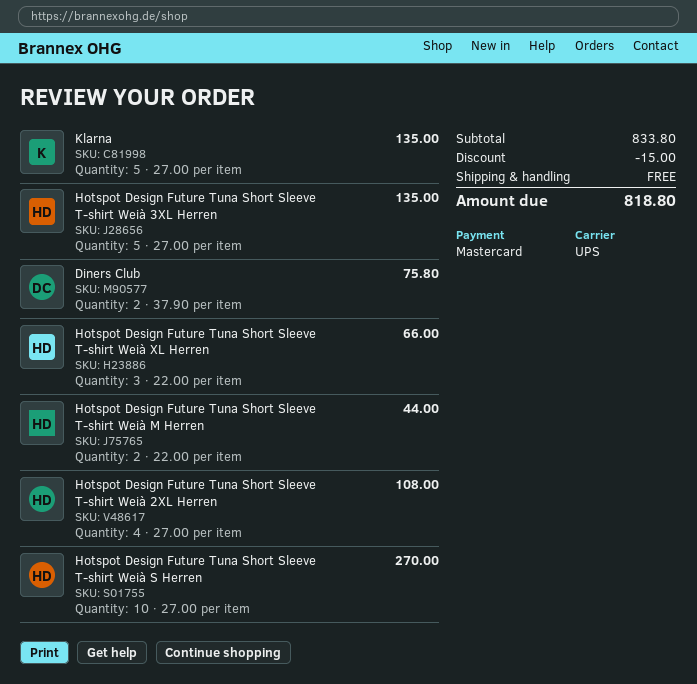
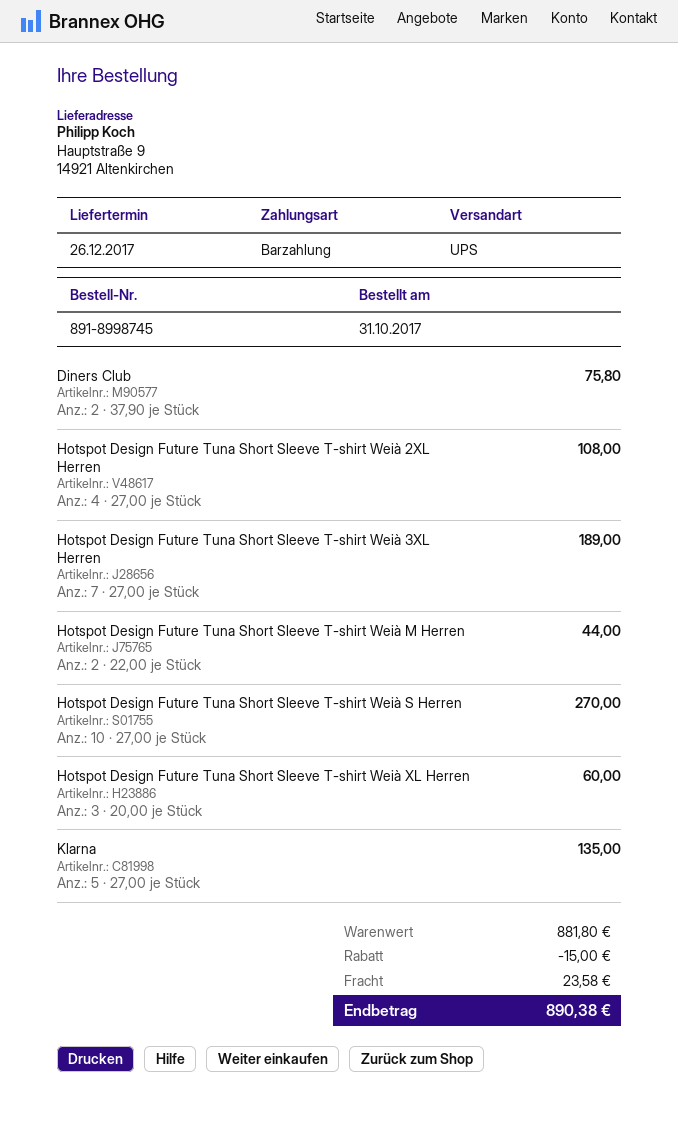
payment method: Mastercard -> cash
Hotspot Design Future Tuna Short Sleeve T-shirt Weià 3XL Herren: 5 x 27.00 = 135.00 -> 7 x 27.00 = 189.00
Hotspot Design Future Tuna Short Sleeve T-shirt Weià XL Herren: 3 x 22.00 = 66.00 -> 3 x 20.00 = 60.00
subtotal: 833.80 -> 881.80
shipping: 0.00 -> 23.58
total: 818.80 -> 890.38

